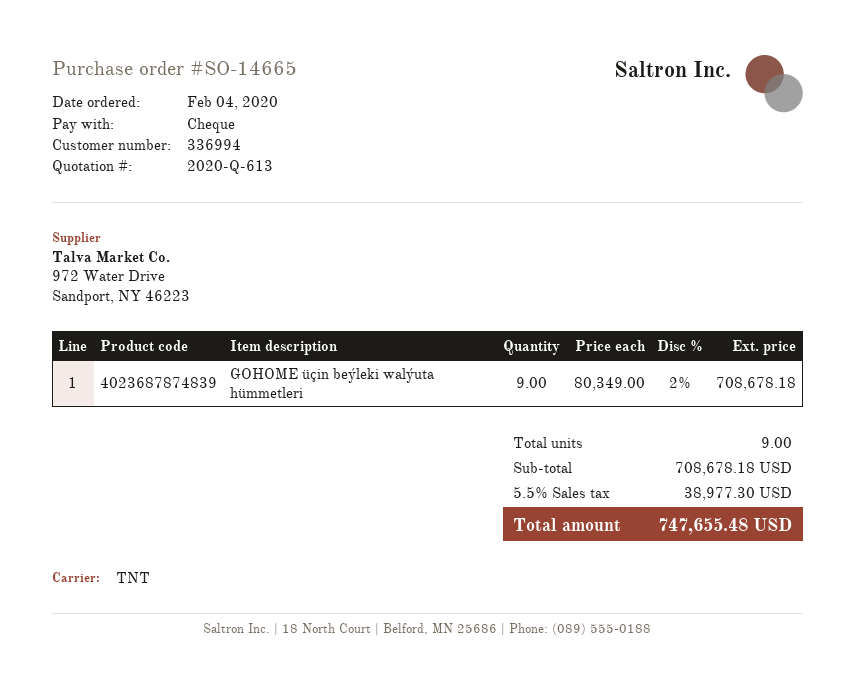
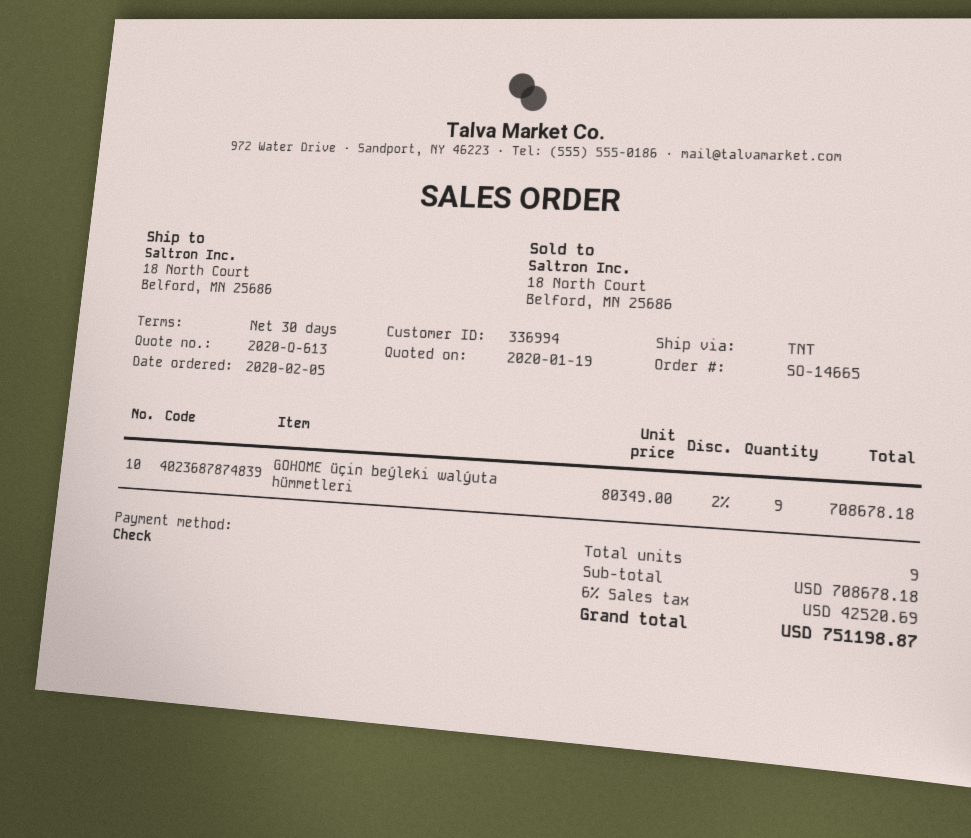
order date: 2020-02-04 -> 2020-02-05
tax: 5.5% = 38977.30 -> 6% = 42520.69
total: 747655.48 -> 751198.87

